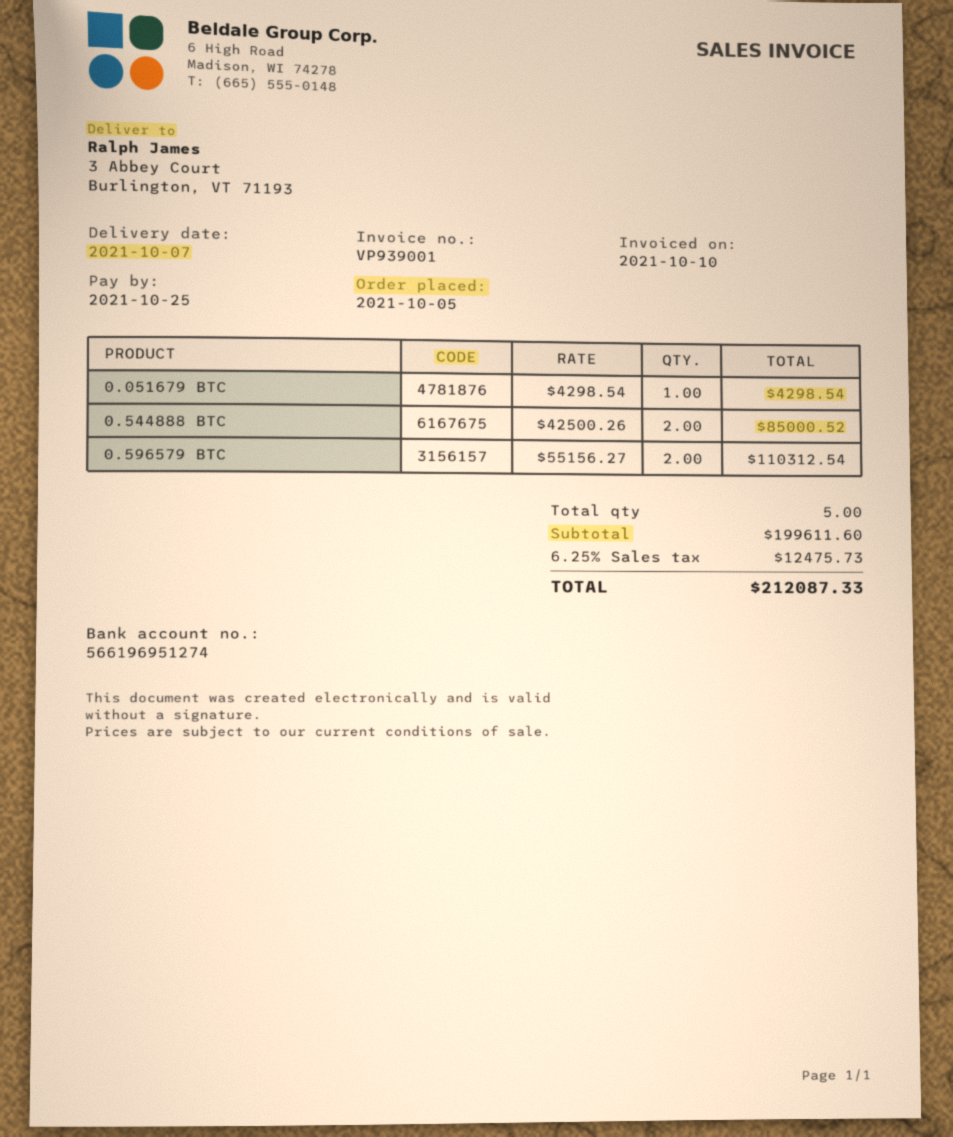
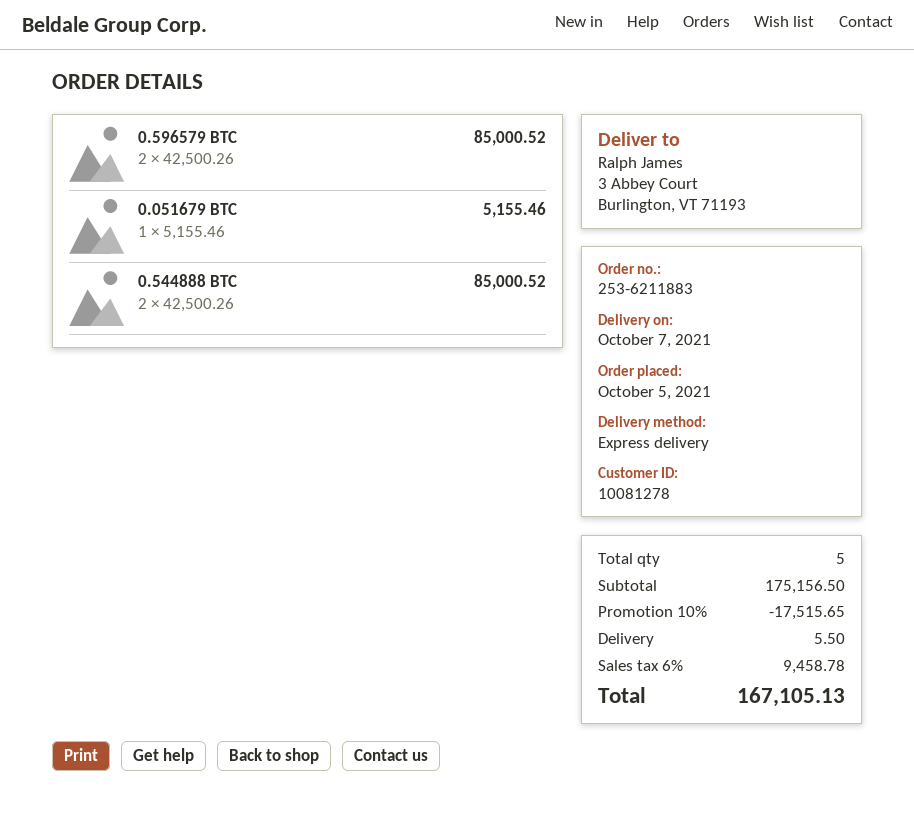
0.051679 BTC: 1 x 4298.54 = 4298.54 -> 1 x 5155.46 = 5155.46
0.596579 BTC: 2 x 55156.27 = 110312.54 -> 2 x 42500.26 = 85000.52
subtotal: 199611.60 -> 175156.50
discount: none -> 10% = 17515.65
shipping: none -> 5.50
tax: 6.25% = 12475.73 -> 6% = 9458.78
total: 212087.33 -> 167105.13

